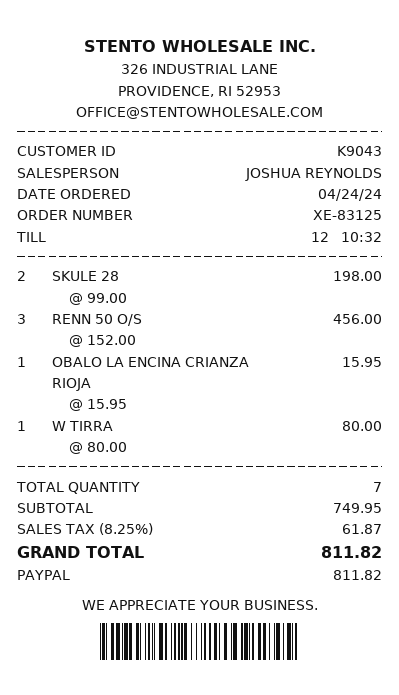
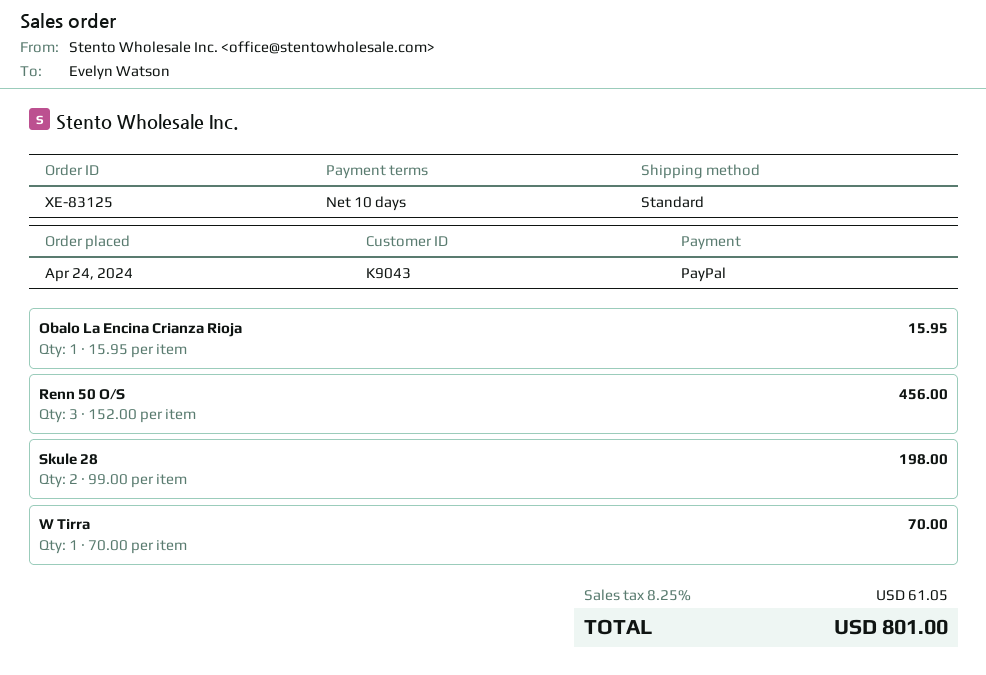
W TIRRA: 1 x 80.00 = 80.00 -> 1 x 70.00 = 70.00
tax: 8.25% = 61.87 -> 8.25% = 61.05
total: 811.82 -> 801.00

